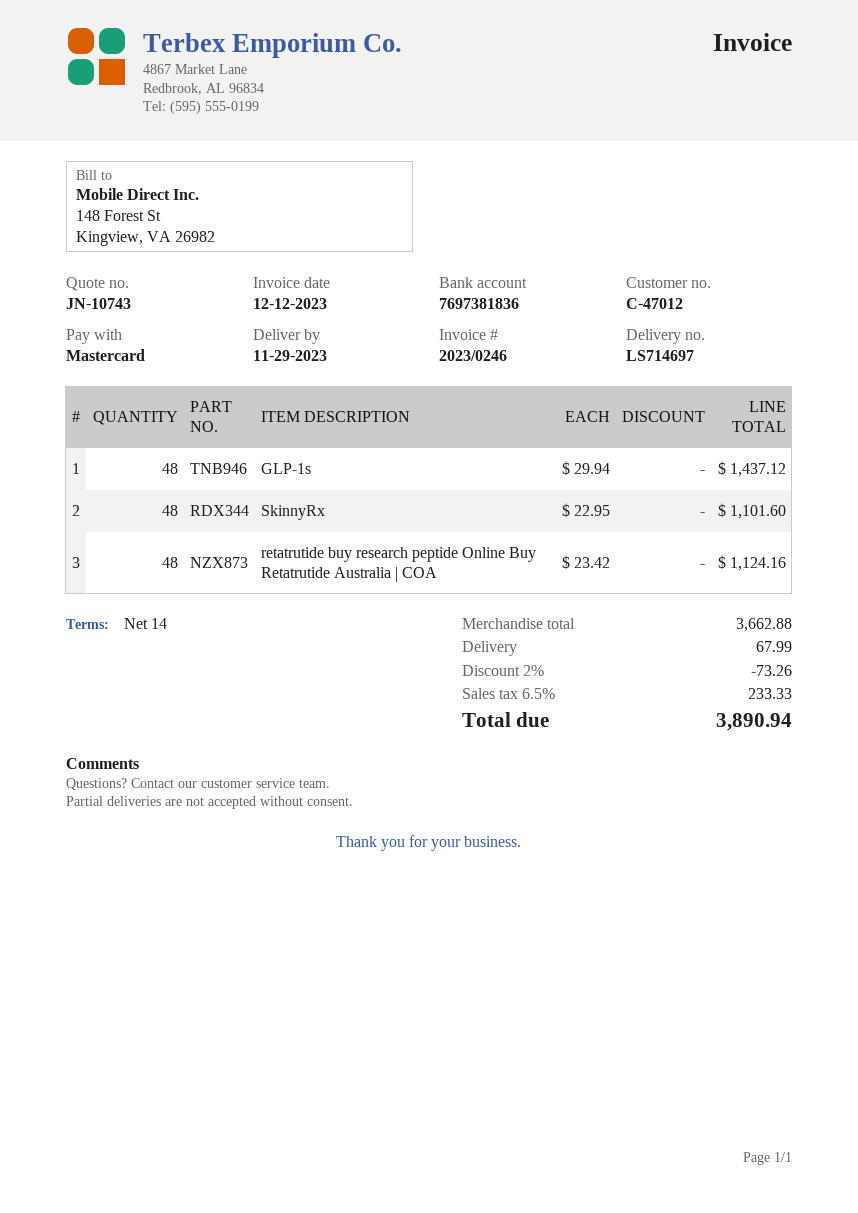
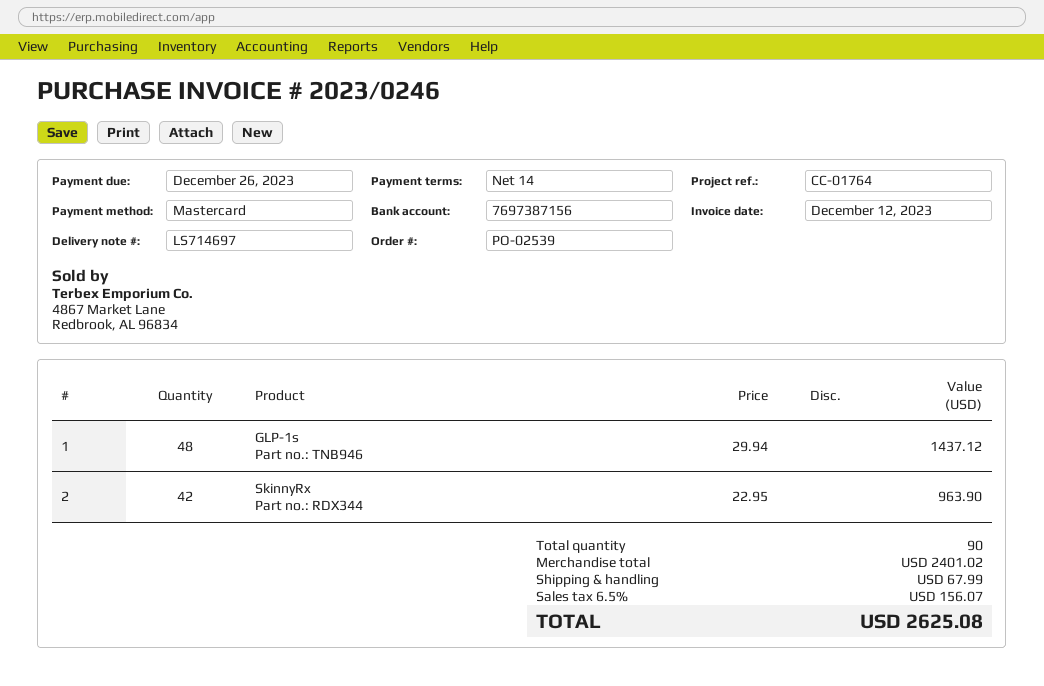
bank account: 7697381836 -> 7697387156
SkinnyRx: 48 x 22.95 = 1101.60 -> 42 x 22.95 = 963.90
retatrutide buy research peptide Online Buy Retatrutide Australia | COA: 48 x 23.42 = 1124.16 -> none
subtotal: 3662.88 -> 2401.02
discount: 2% = 73.26 -> none
tax: 6.5% = 233.33 -> 6.5% = 156.07
total: 3890.94 -> 2625.08

